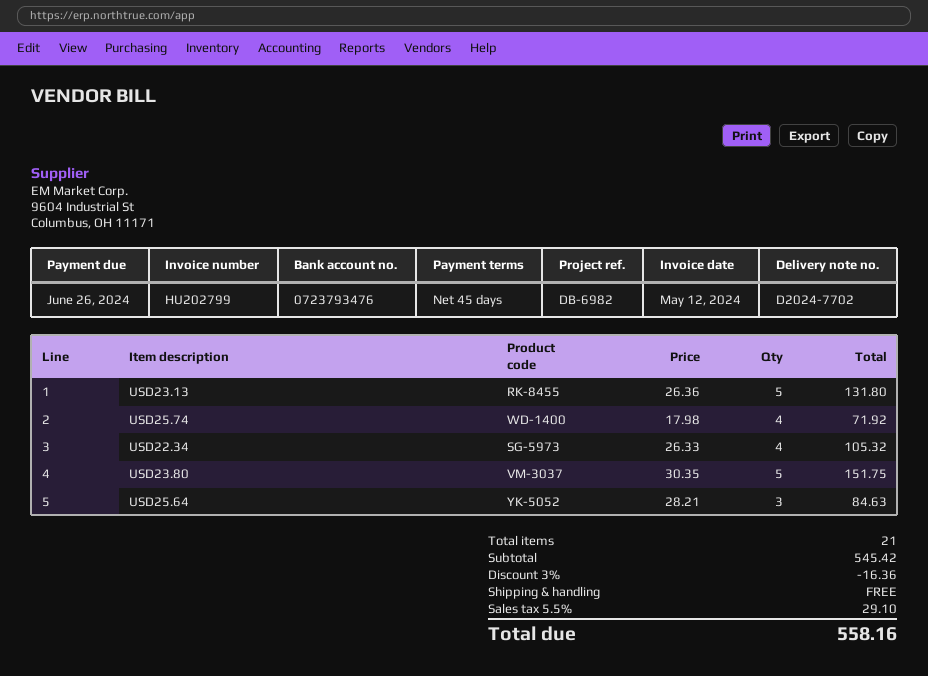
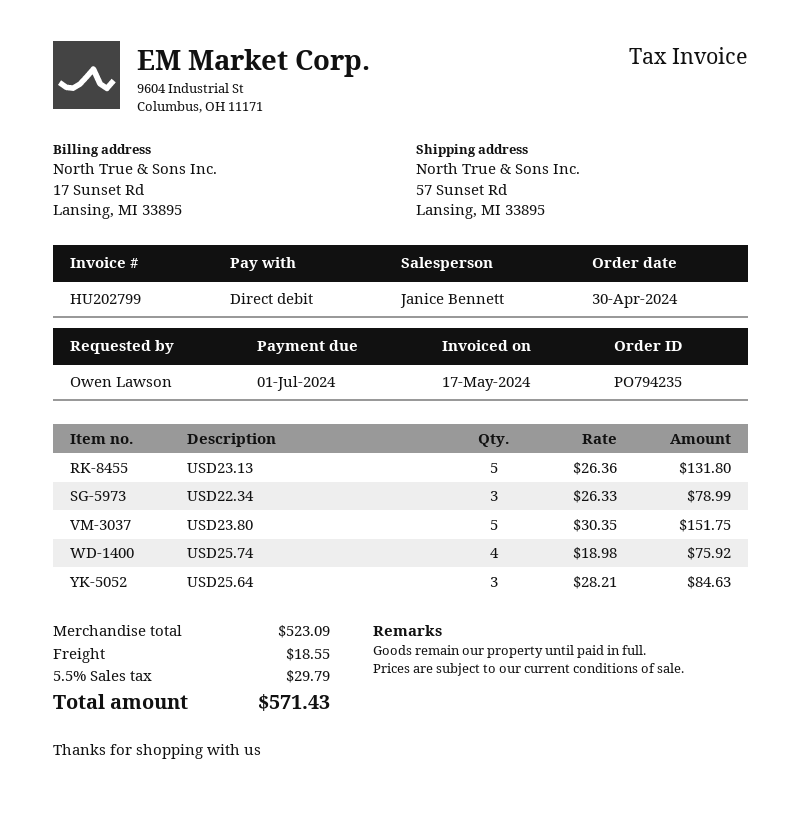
invoice date: 2024-05-12 -> 2024-05-17
due date: 2024-06-26 -> 2024-07-01
USD25.74: 4 x 17.98 = 71.92 -> 4 x 18.98 = 75.92
USD22.34: 4 x 26.33 = 105.32 -> 3 x 26.33 = 78.99
subtotal: 545.42 -> 523.09
discount: 3% = 16.36 -> none
shipping: 0.00 -> 18.55
tax: 5.5% = 29.10 -> 5.5% = 29.79
total: 558.16 -> 571.43

